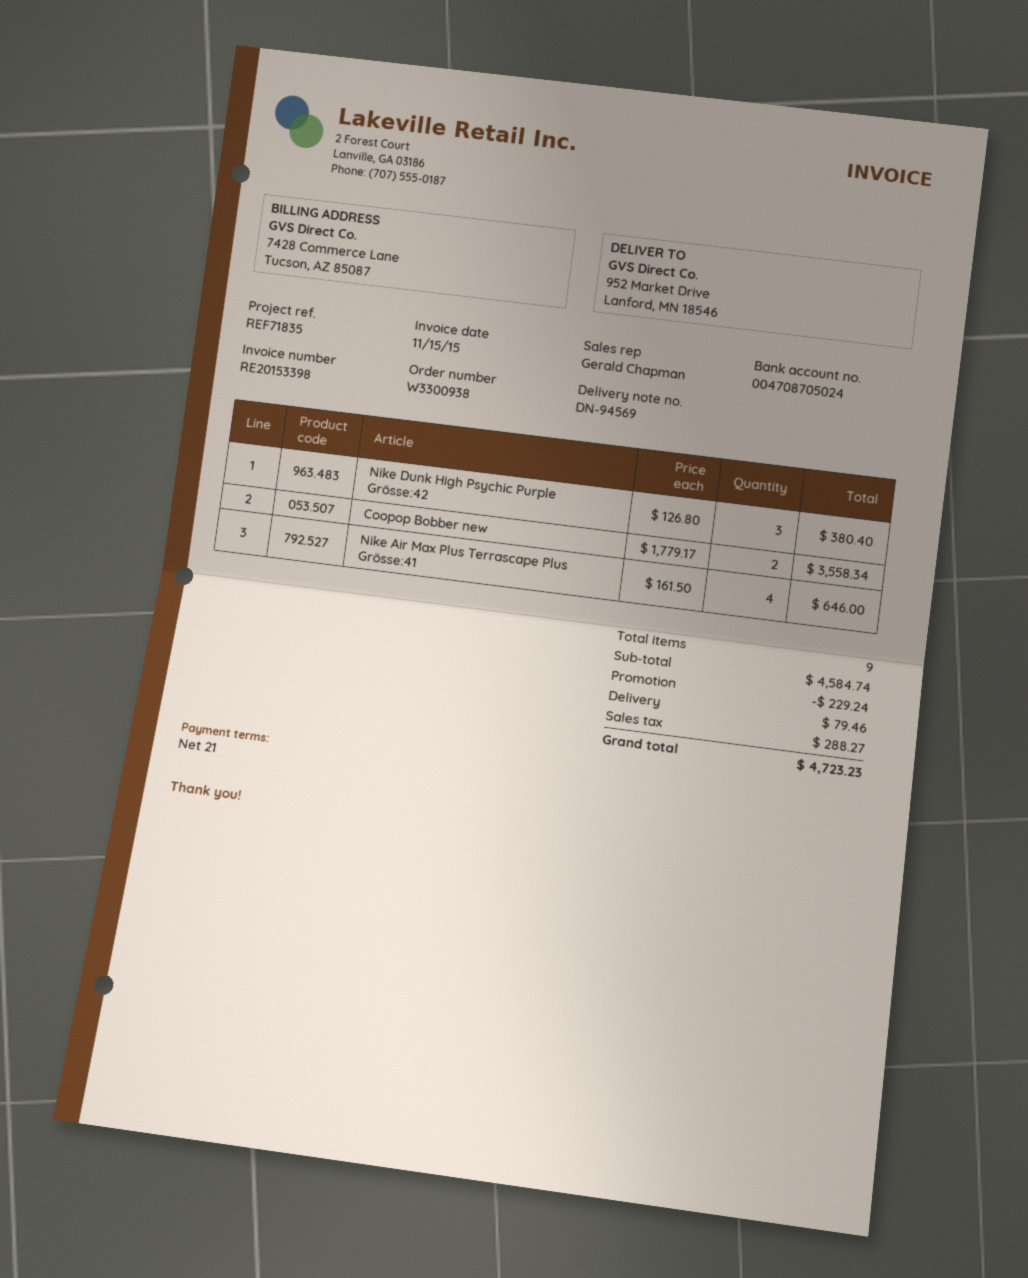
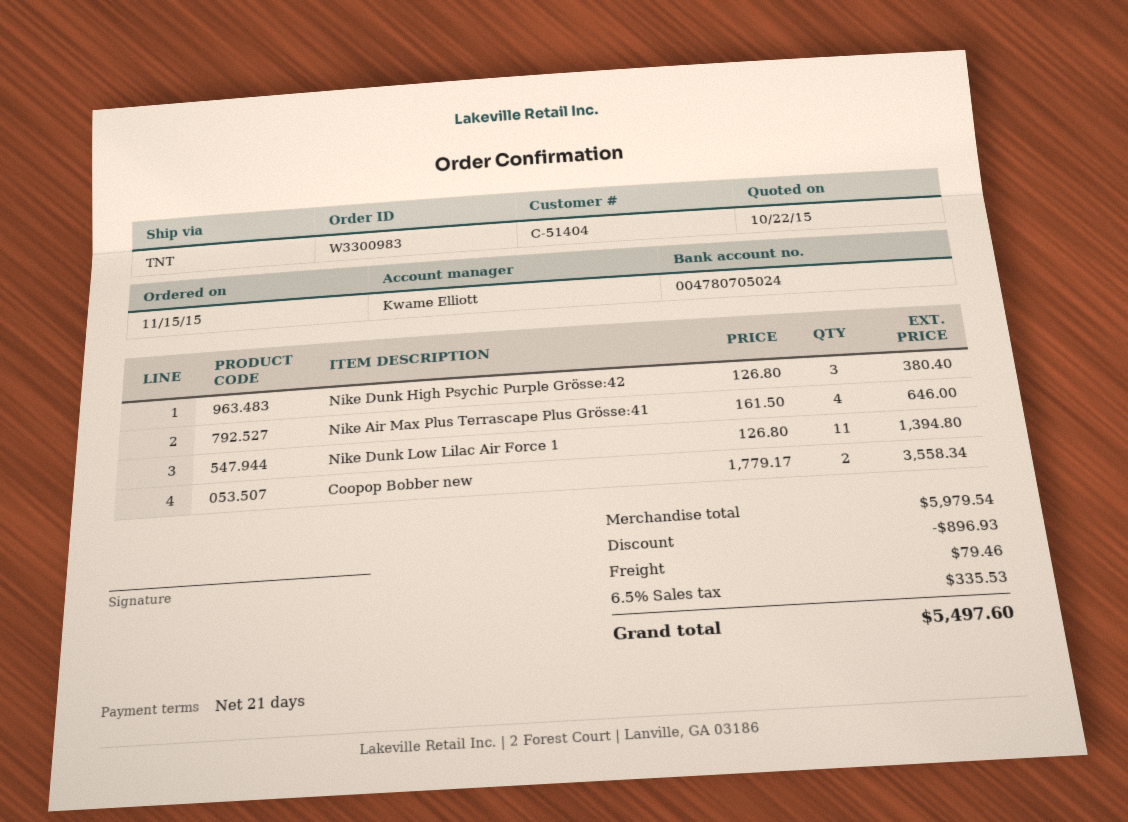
order number: W3300938 -> W3300983
sales rep: Gerald Chapman -> Kwame Elliott
bank account: 004708705024 -> 004780705024
Nike Dunk Low Lilac Air Force 1: none -> 11 x 126.80 = 1394.80
subtotal: 4584.74 -> 5979.54
discount: 229.24 -> 896.93
tax: 288.27 -> 335.53
total: 4723.23 -> 5497.60

